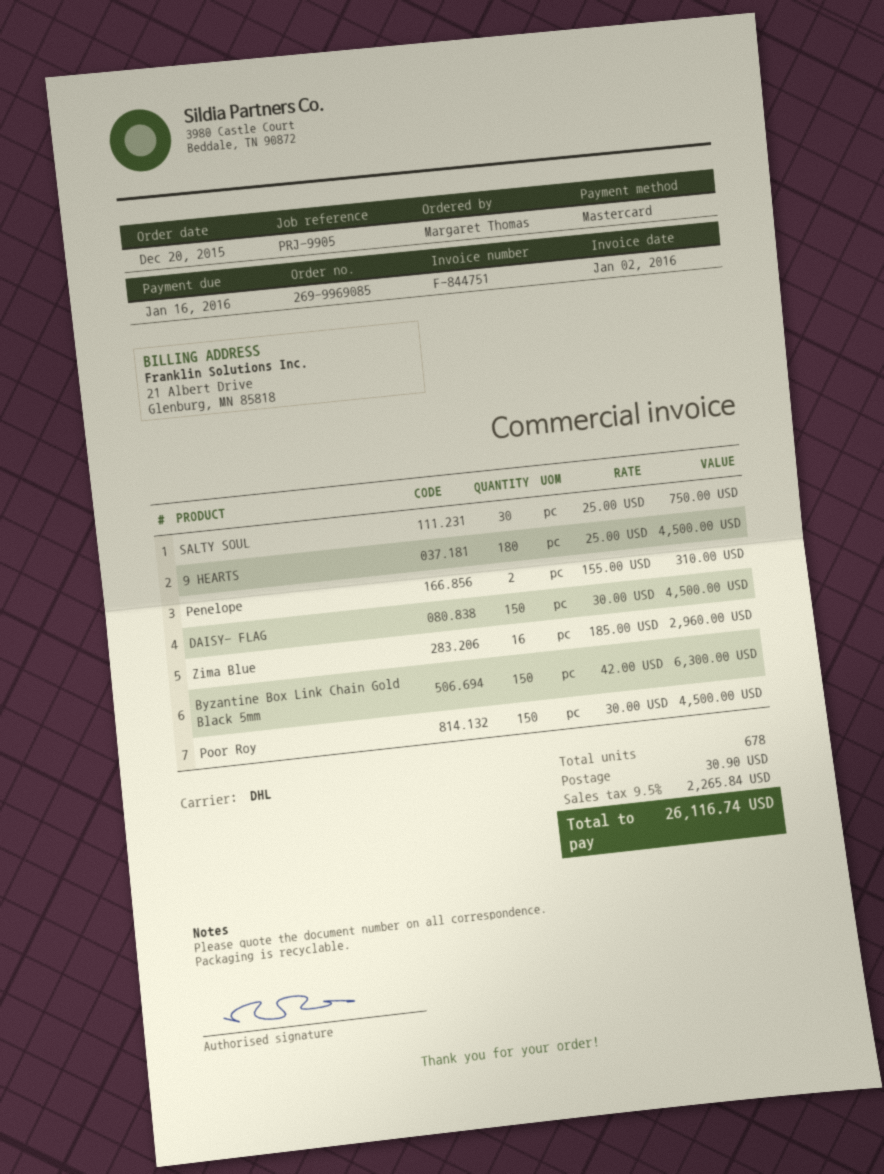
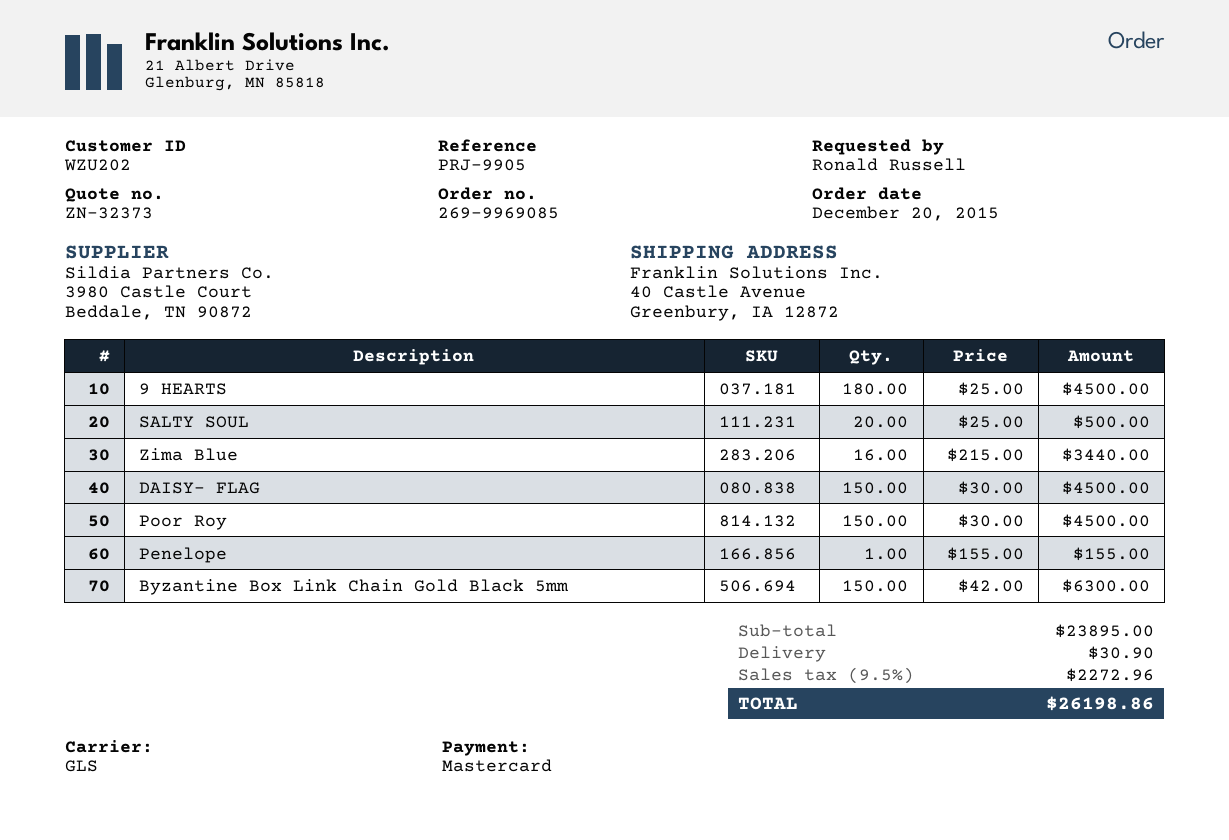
ordered by: Margaret Thomas -> Ronald Russell
shipping method: DHL -> GLS
SALTY SOUL: 30 x 25.00 = 750.00 -> 20 x 25.00 = 500.00
Penelope: 2 x 155.00 = 310.00 -> 1 x 155.00 = 155.00
Zima Blue: 16 x 185.00 = 2960.00 -> 16 x 215.00 = 3440.00
tax: 9.5% = 2265.84 -> 9.5% = 2272.96
total: 26116.74 -> 26198.86

